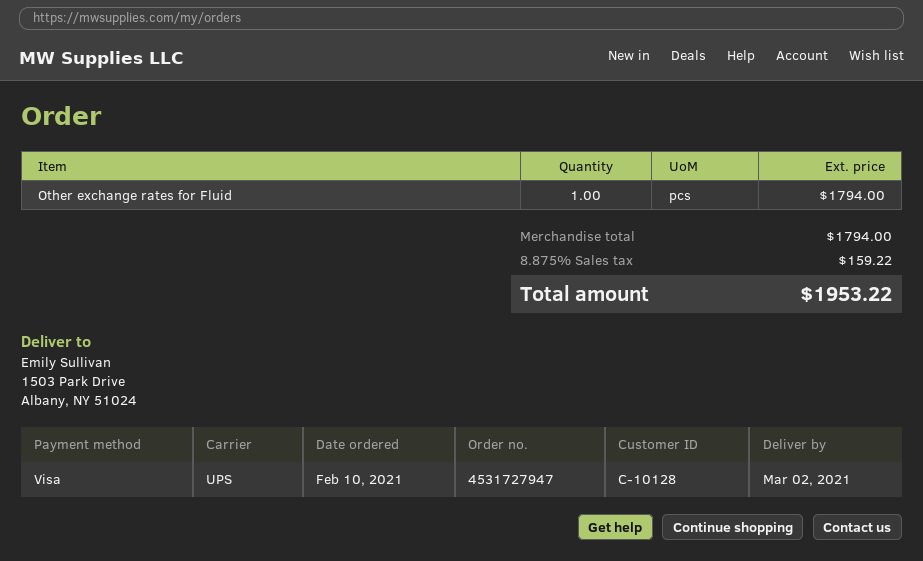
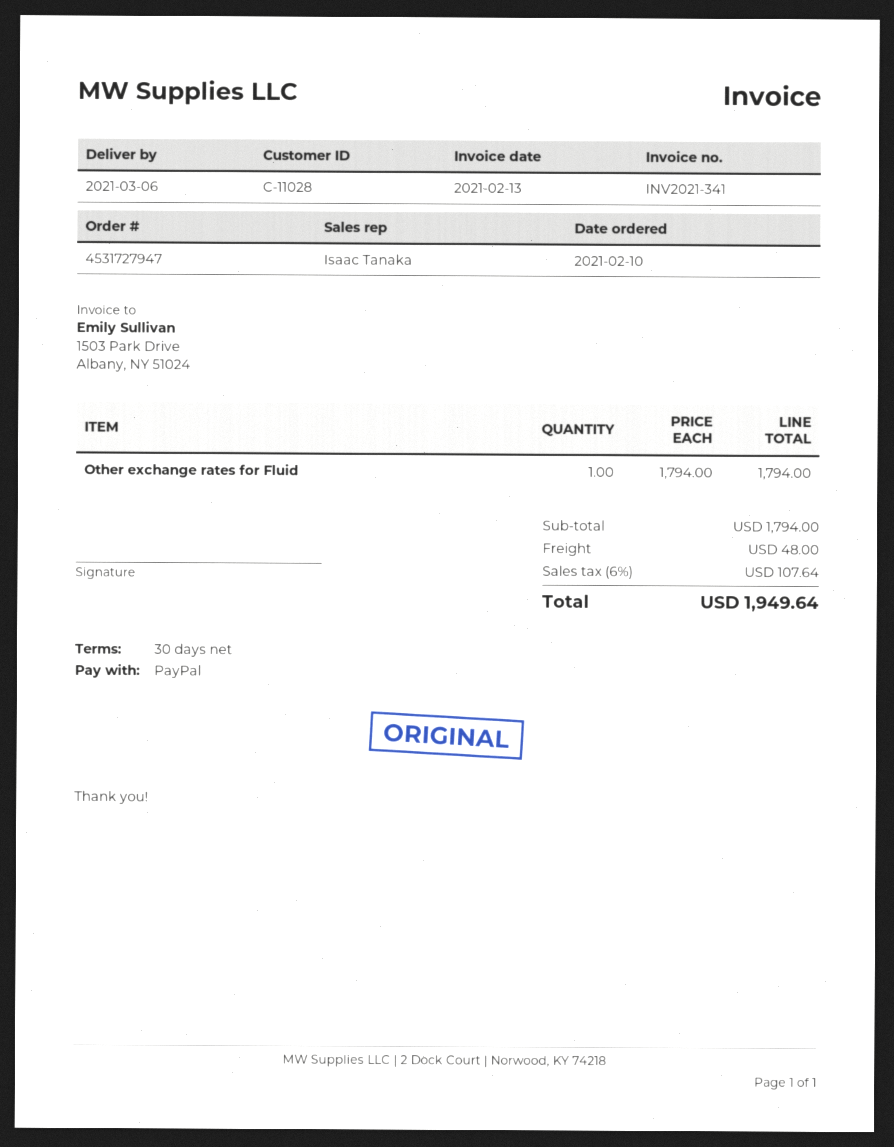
delivery date: 2021-03-02 -> 2021-03-06
customer number: C-10128 -> C-11028
payment method: Visa -> PayPal
shipping: none -> 48.00
tax: 8.875% = 159.22 -> 6% = 107.64
total: 1953.22 -> 1949.64

